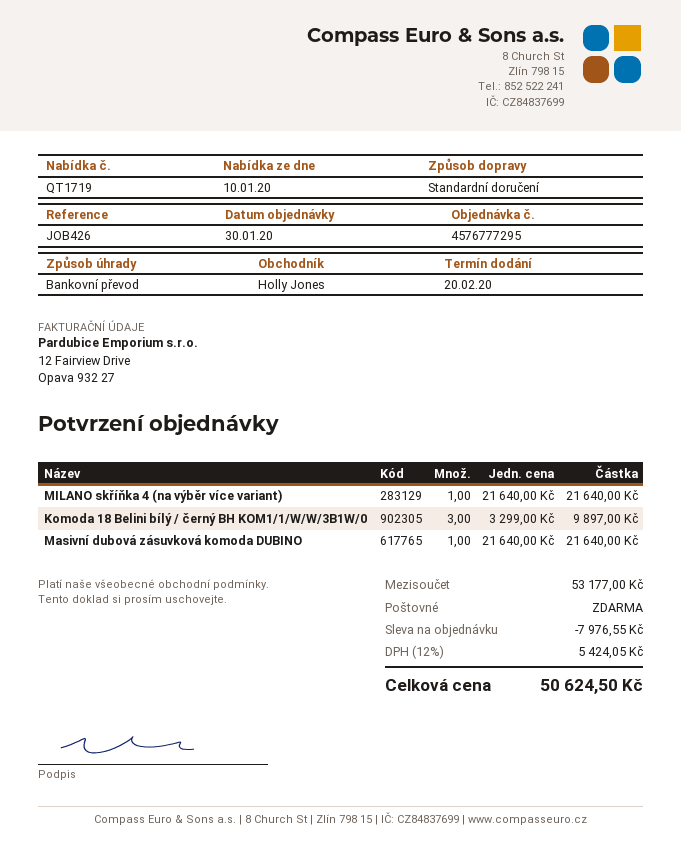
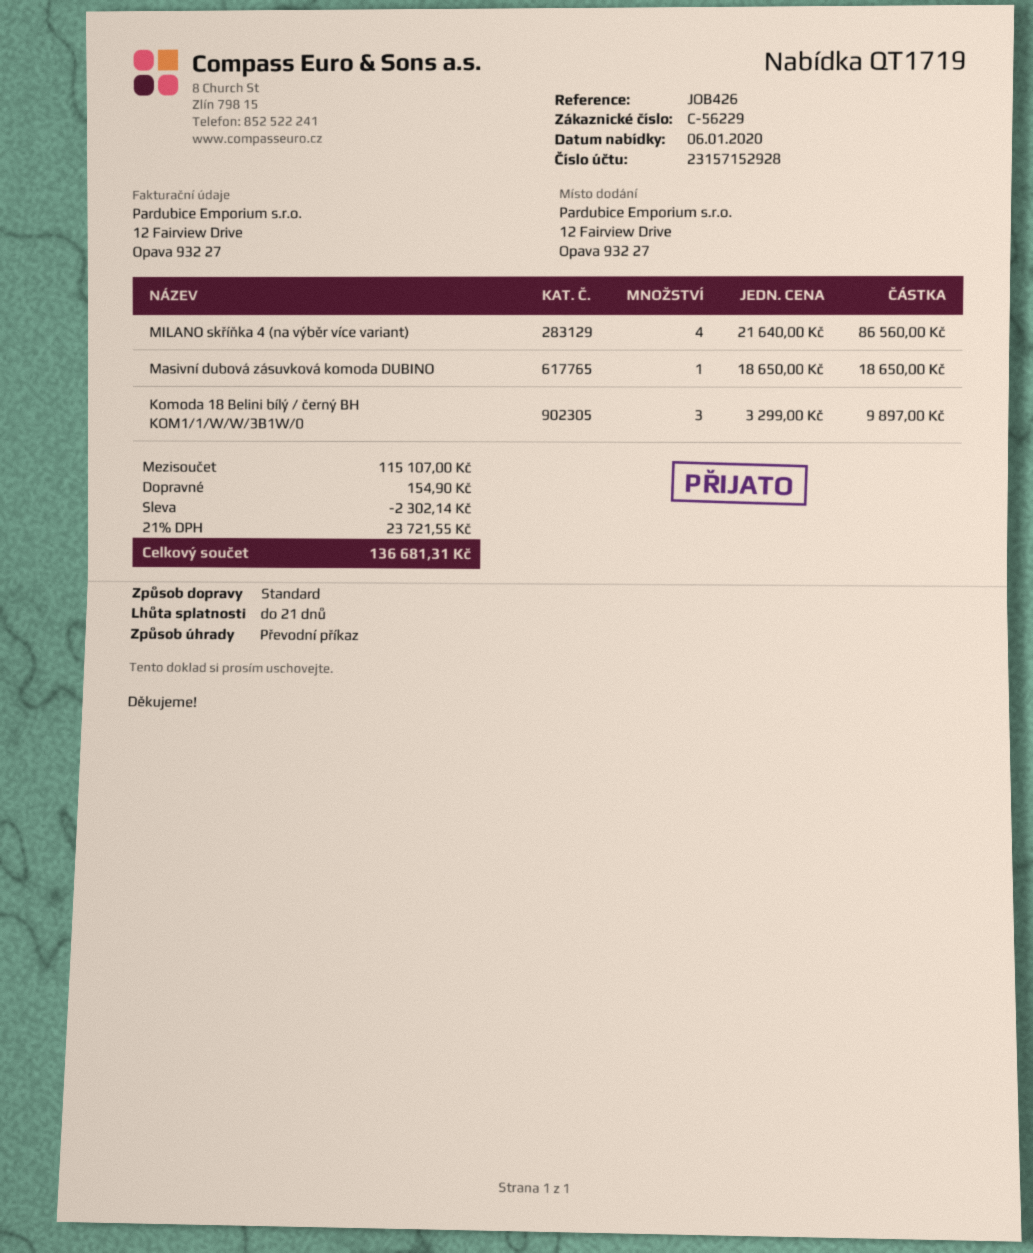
quote date: 2020-01-10 -> 2020-01-06
MILANO skříňka 4 (na výběr více variant): 1 x 21640.00 = 21640.00 -> 4 x 21640.00 = 86560.00
Masivní dubová zásuvková komoda DUBINO: 1 x 21640.00 = 21640.00 -> 1 x 18650.00 = 18650.00
subtotal: 53177.00 -> 115107.00
discount: 7976.55 -> 2302.14
shipping: 0.00 -> 154.90
tax: 12% = 5424.05 -> 21% = 23721.55
total: 50624.50 -> 136681.31

